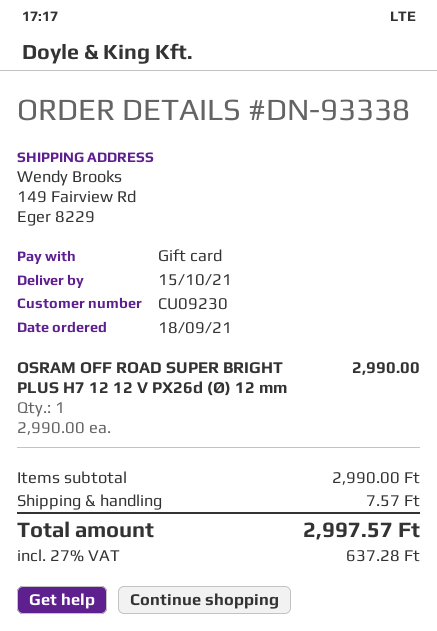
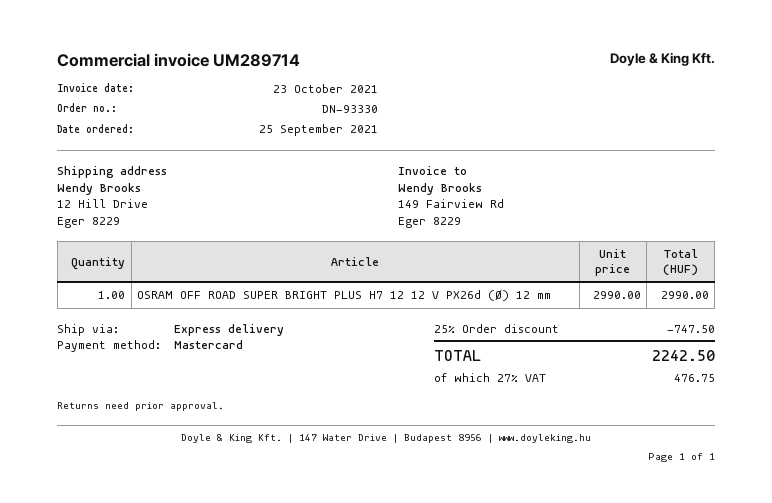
order number: DN-93338 -> DN-93330
order date: 2021-09-18 -> 2021-09-25
payment method: gift card -> Mastercard
ship to: 149 Fairview Rd, Eger 8229 -> 12 Hill Drive, Eger 8229
discount: none -> 25% = 747.50
shipping: 7.57 -> none
tax: 27% = 637.28 -> 27% = 476.75
total: 2997.57 -> 2242.50

